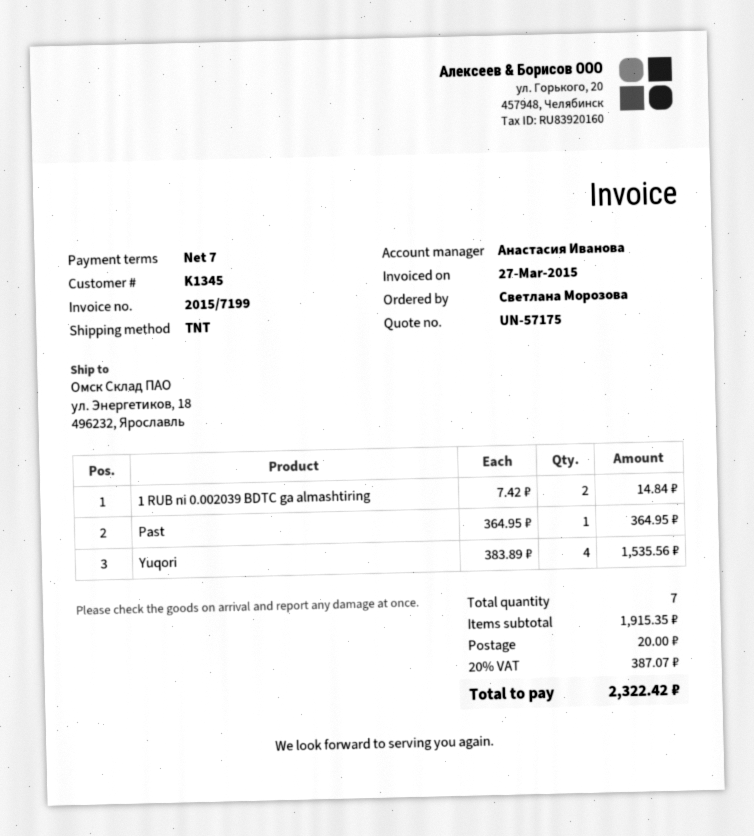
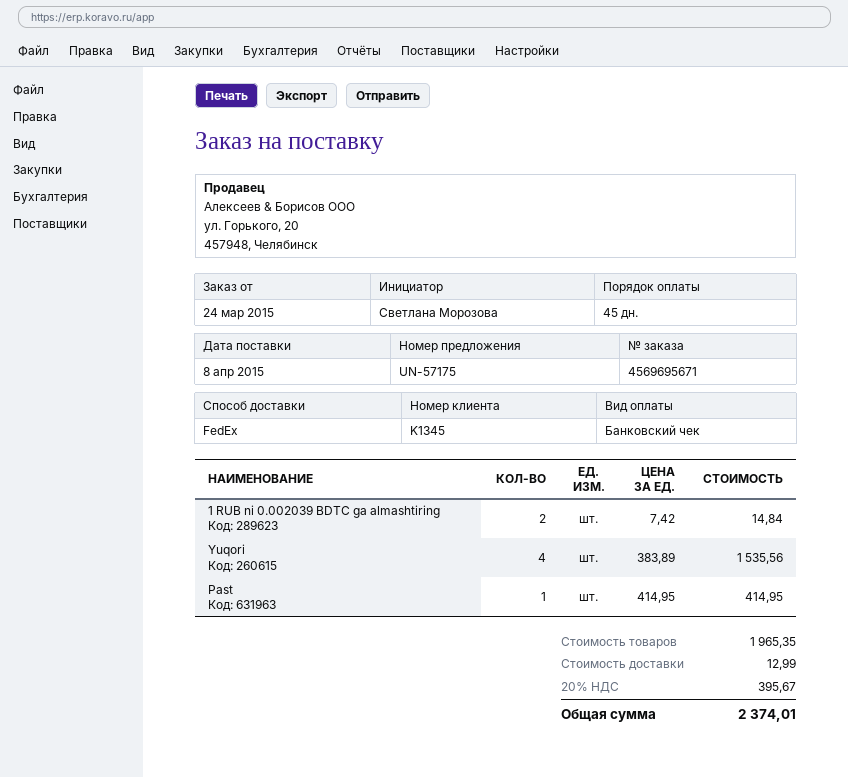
payment terms: 7 days -> 45 days
shipping method: TNT -> FedEx
Past: 1 x 364.95 = 364.95 -> 1 x 414.95 = 414.95
subtotal: 1915.35 -> 1965.35
shipping: 20.00 -> 12.99
tax: 20% = 387.07 -> 20% = 395.67
total: 2322.42 -> 2374.01

